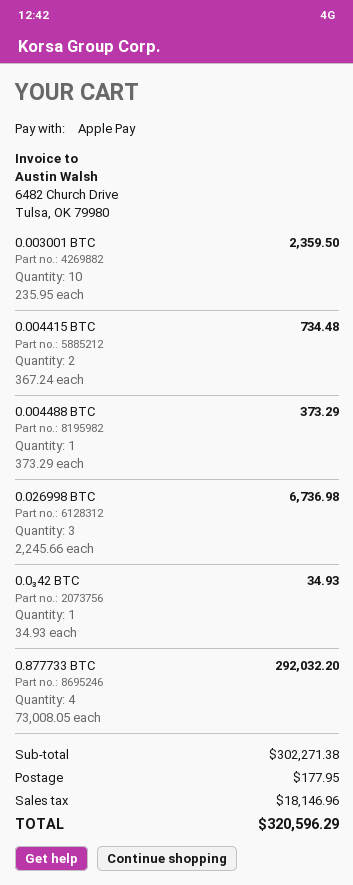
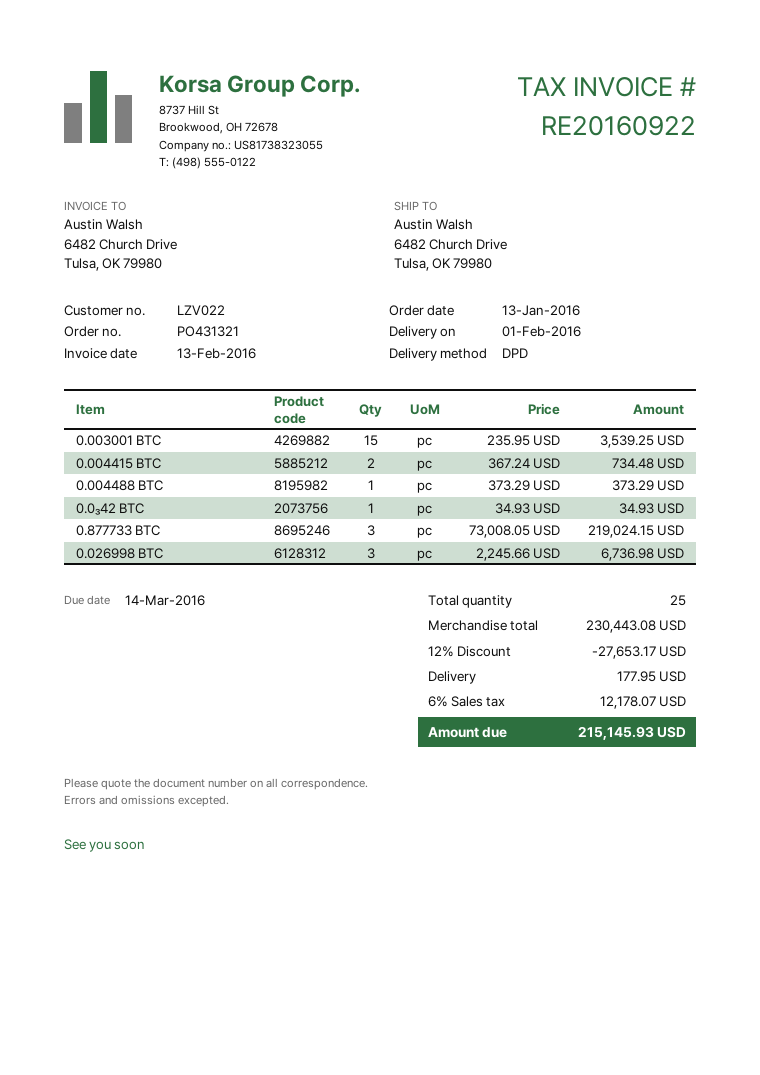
0.003001 BTC: 10 x 235.95 = 2359.50 -> 15 x 235.95 = 3539.25
0.877733 BTC: 4 x 73008.05 = 292032.20 -> 3 x 73008.05 = 219024.15
subtotal: 302271.38 -> 230443.08
discount: none -> 12% = 27653.17
tax: 18146.96 -> 12178.07
total: 320596.29 -> 215145.93

